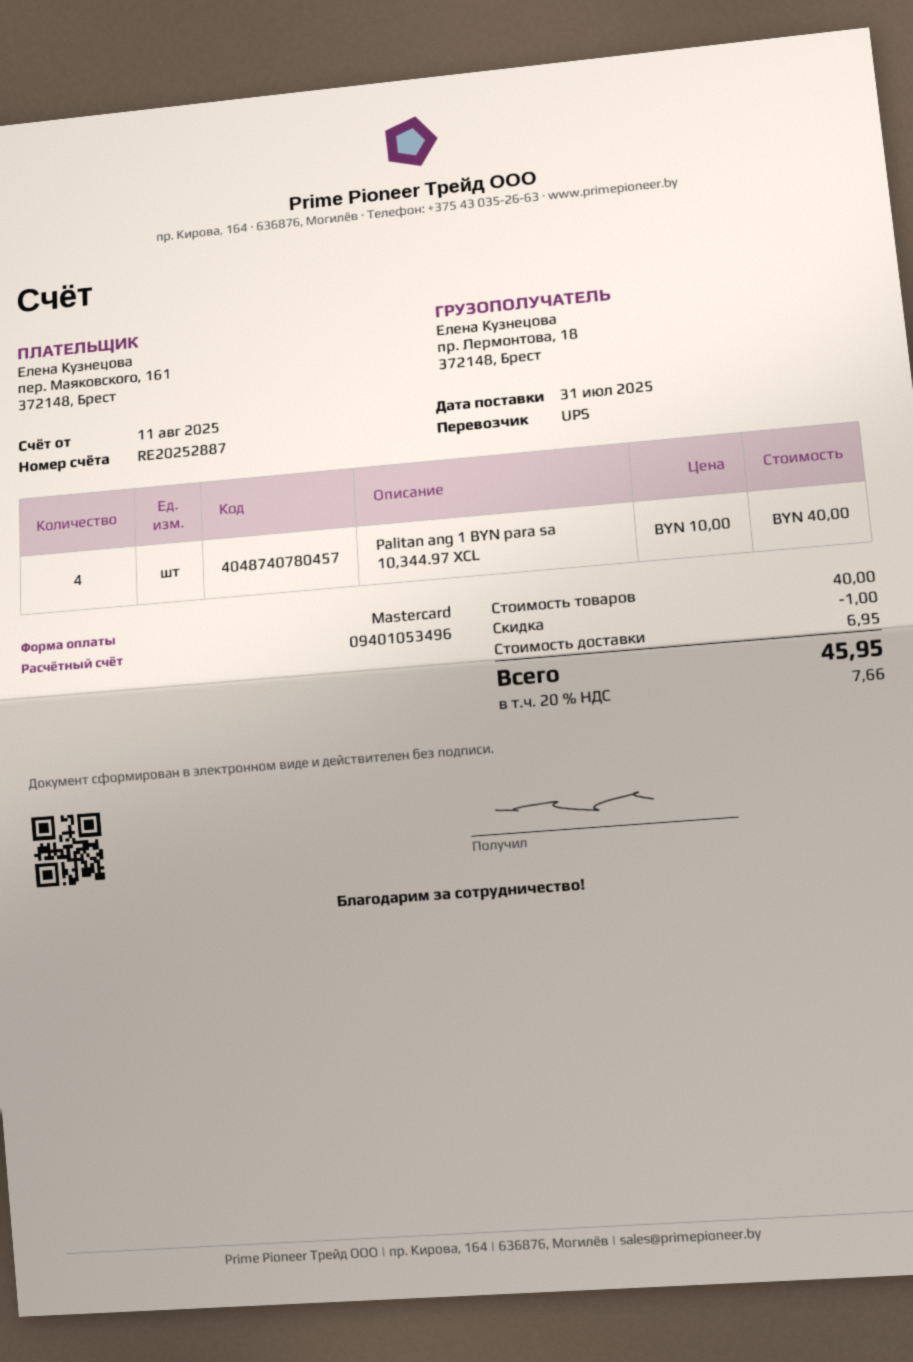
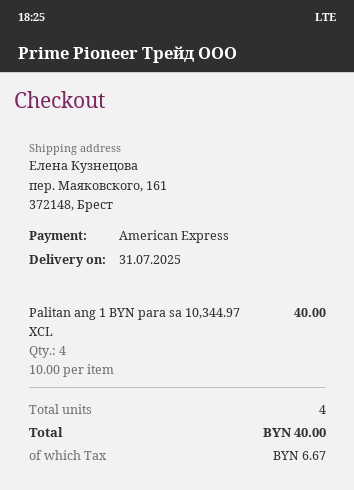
payment method: Mastercard -> American Express
ship to: пр. Лермонтова, 18, 372148, Брест -> пер. Маяковского, 161, 372148, Брест
discount: 1.00 -> none
shipping: 6.95 -> none
tax: 7.66 -> 6.67
total: 45.95 -> 40.00

